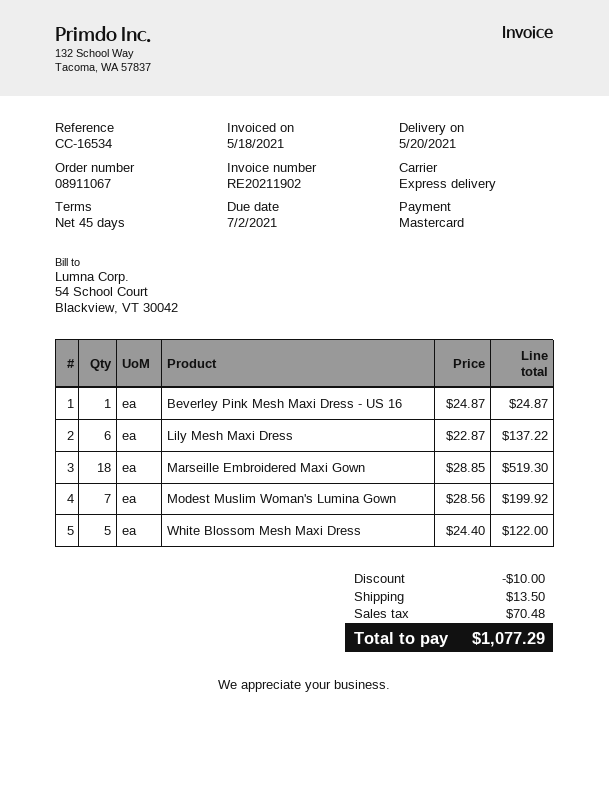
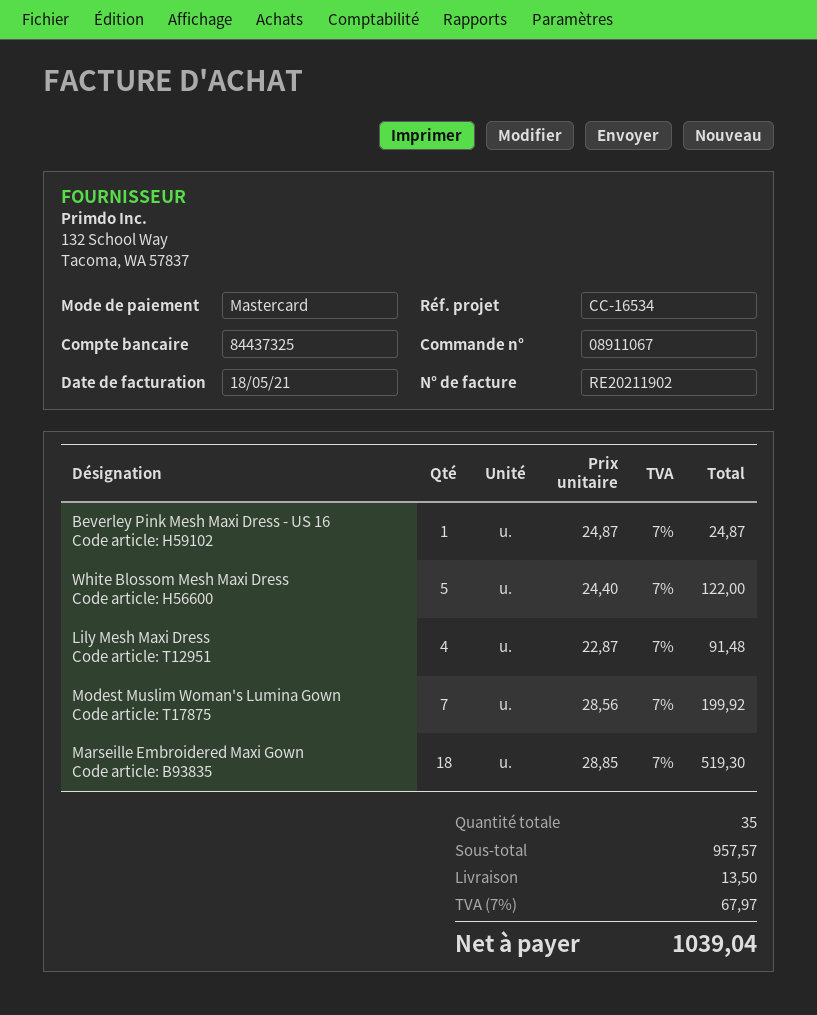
Lily Mesh Maxi Dress: 6 x 22.87 = 137.22 -> 4 x 22.87 = 91.48
discount: 10.00 -> none
tax: 70.48 -> 67.97
total: 1077.29 -> 1039.04

